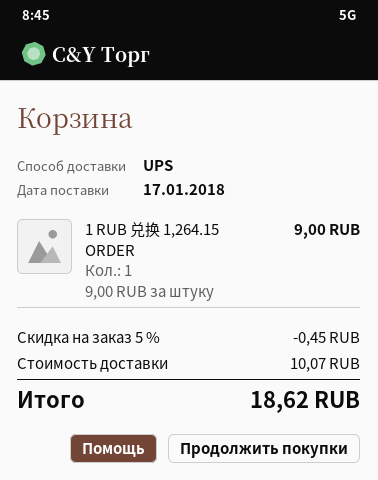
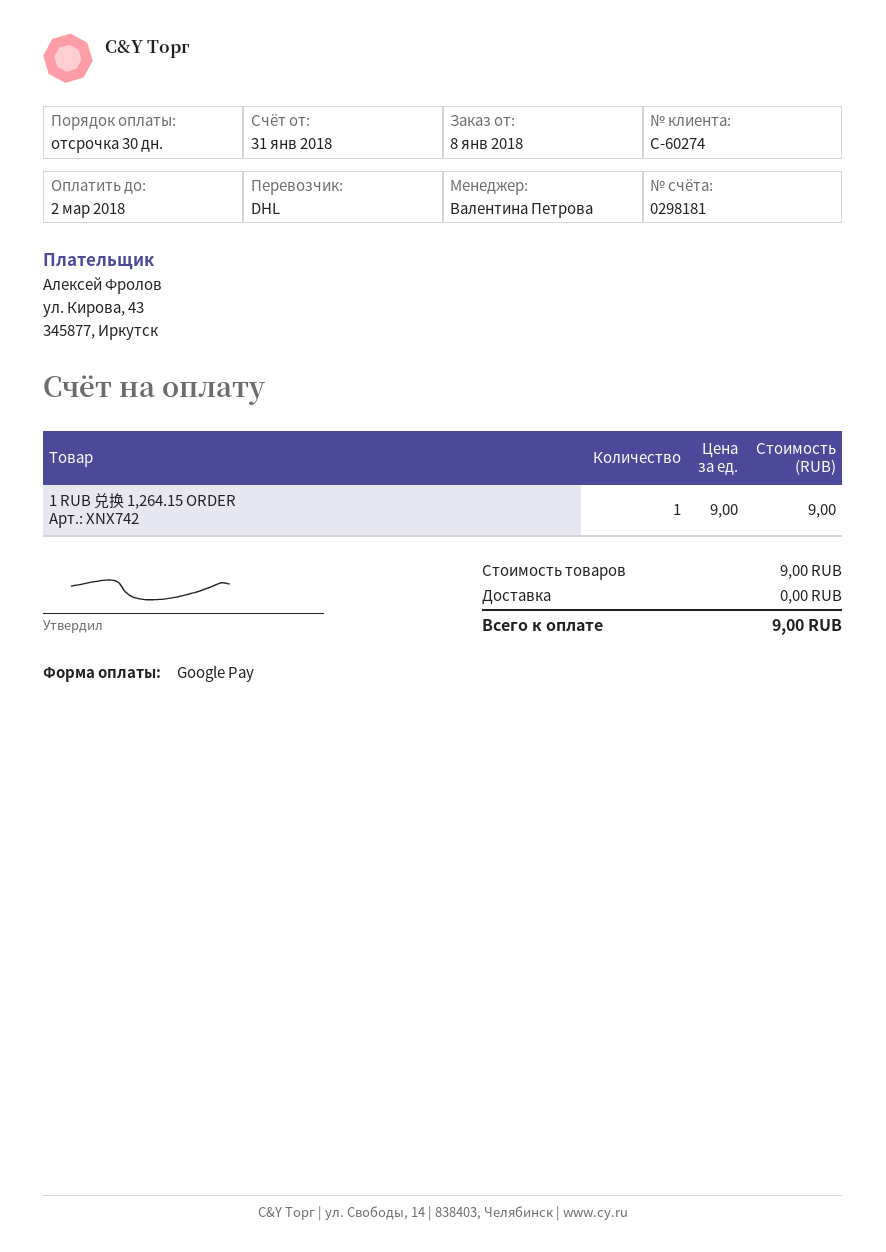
shipping method: UPS -> DHL
discount: 5% = 0.45 -> none
shipping: 10.07 -> 0.00
total: 18.62 -> 9.00

